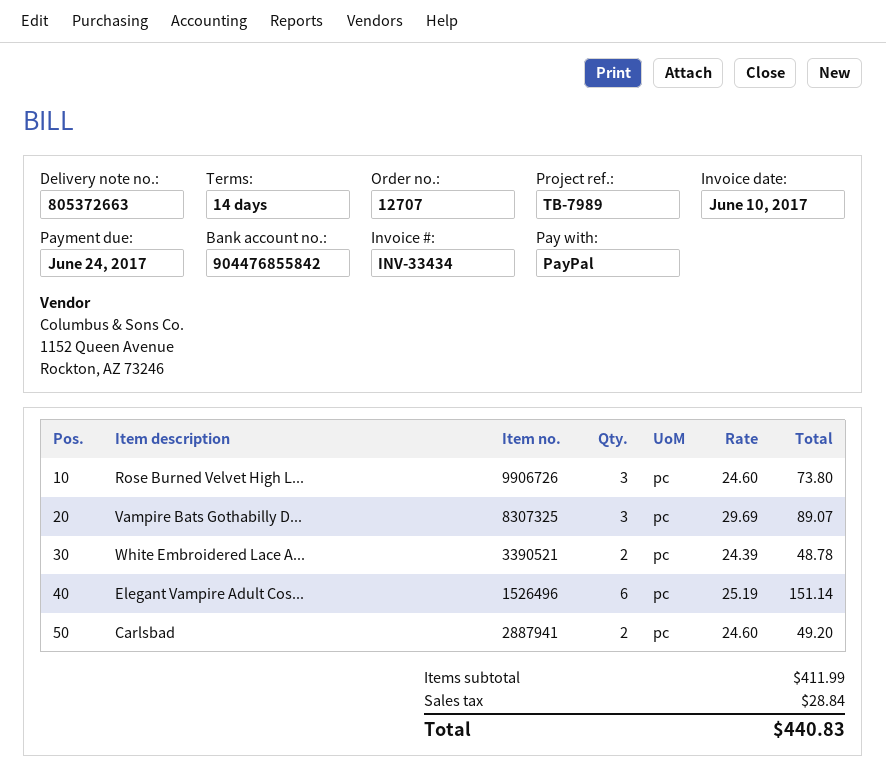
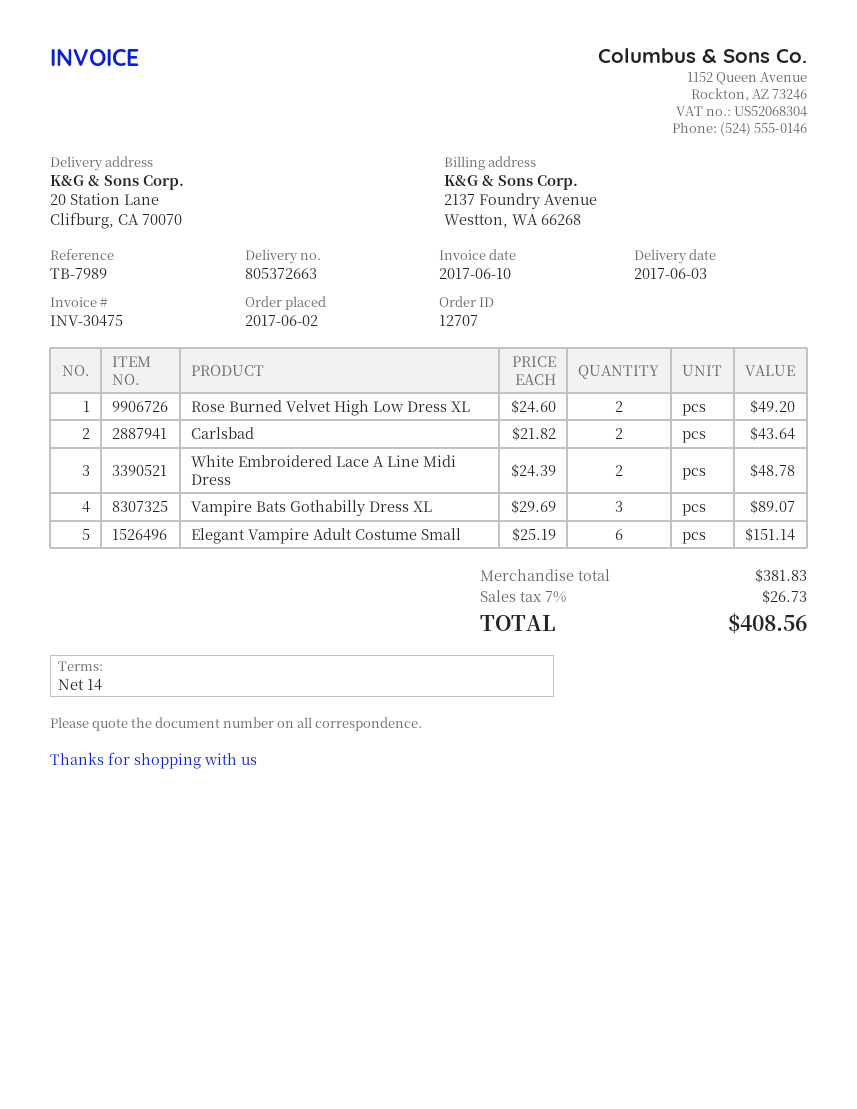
invoice number: INV-33434 -> INV-30475
Rose Burned Velvet High L...: 3 x 24.60 = 73.80 -> 2 x 24.60 = 49.20
Carlsbad: 2 x 24.60 = 49.20 -> 2 x 21.82 = 43.64
subtotal: 411.99 -> 381.83
tax: 28.84 -> 26.73
total: 440.83 -> 408.56

